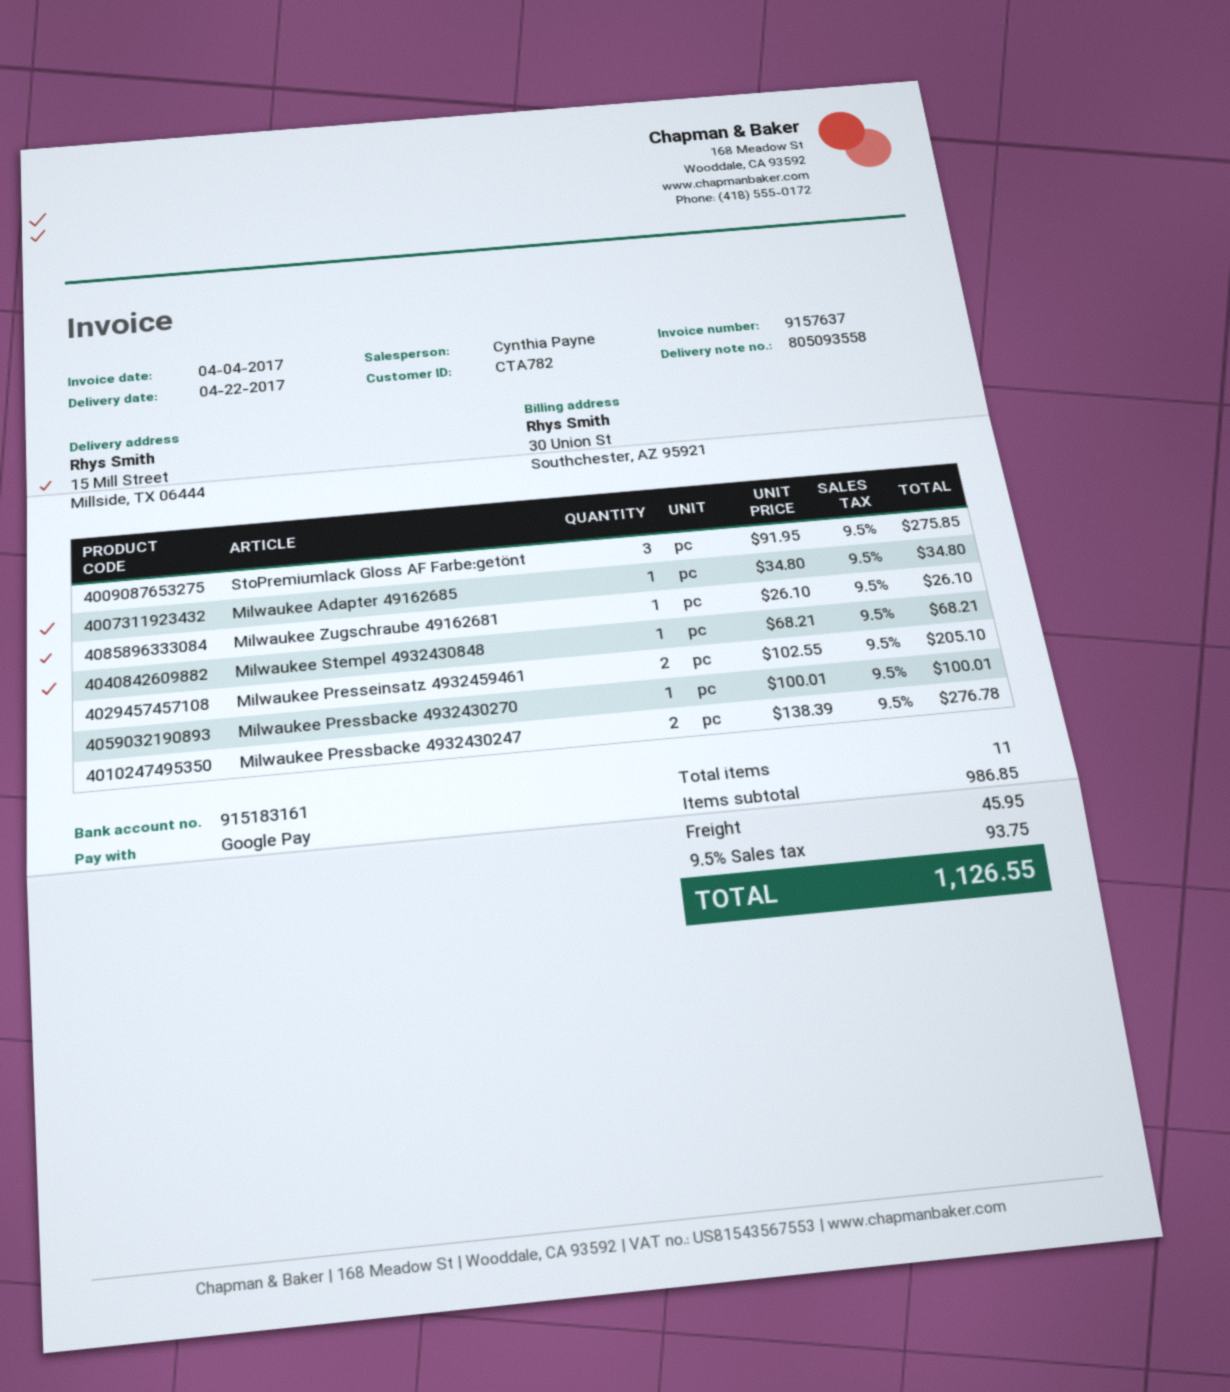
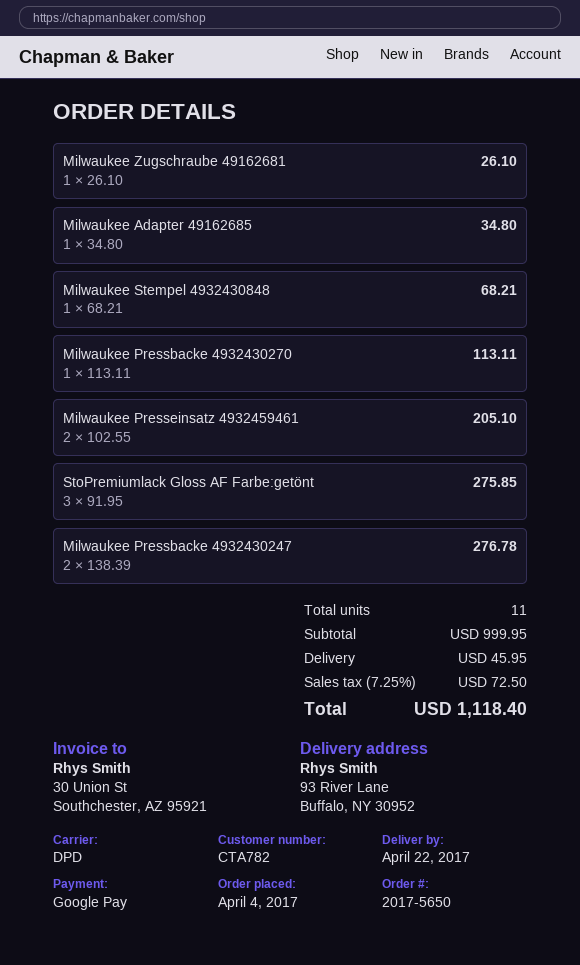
ship to: 15 Mill Street, Millside, TX 06444 -> 93 River Lane, Buffalo, NY 30952
Milwaukee Pressbacke 4932430270: 1 x 100.01 = 100.01 -> 1 x 113.11 = 113.11
subtotal: 986.85 -> 999.95
tax: 9.5% = 93.75 -> 7.25% = 72.50
total: 1126.55 -> 1118.40

